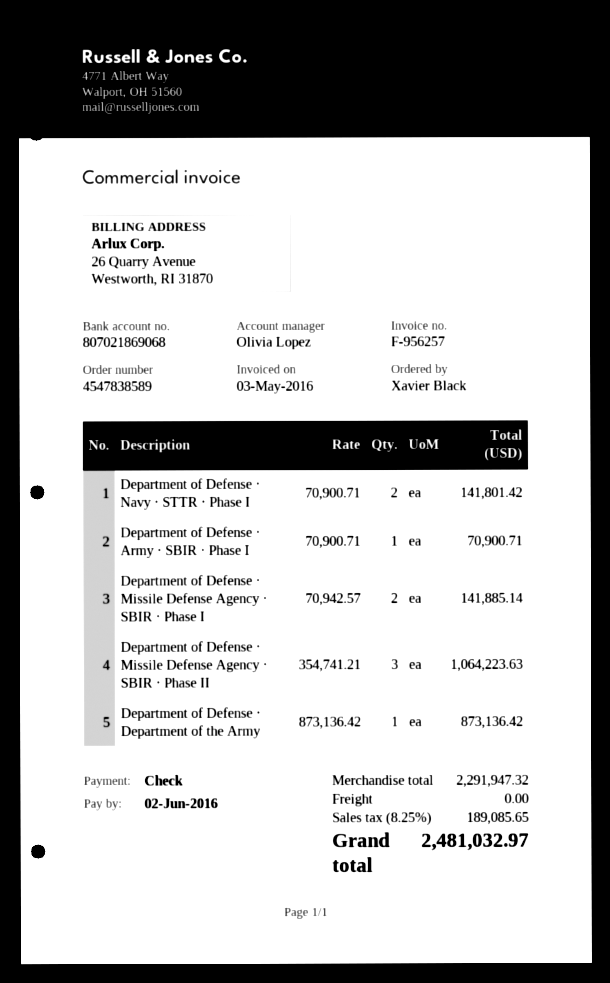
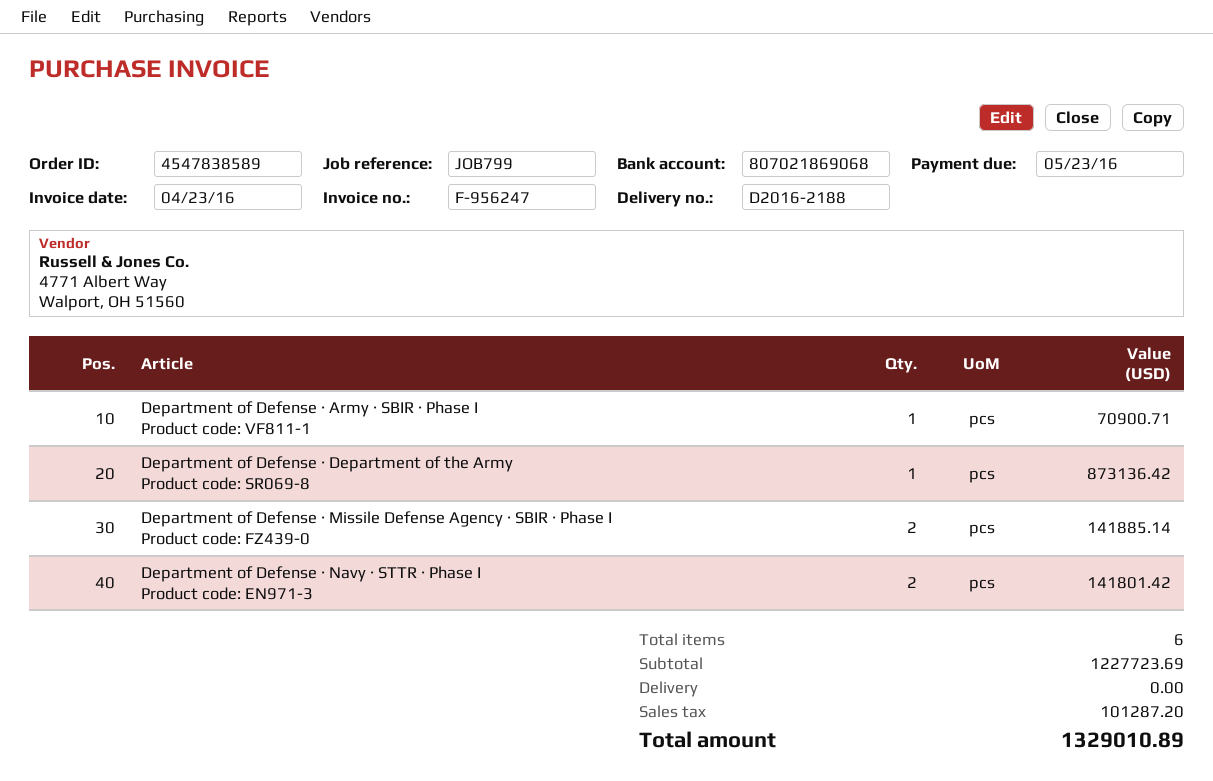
invoice number: F-956257 -> F-956247
invoice date: 2016-05-03 -> 2016-04-23
due date: 2016-06-02 -> 2016-05-23
Department of Defense · Missile Defense Agency · SBIR · Phase II: 3 for 1064223.63 -> none
subtotal: 2291947.32 -> 1227723.69
tax: 189085.65 -> 101287.20
total: 2481032.97 -> 1329010.89

